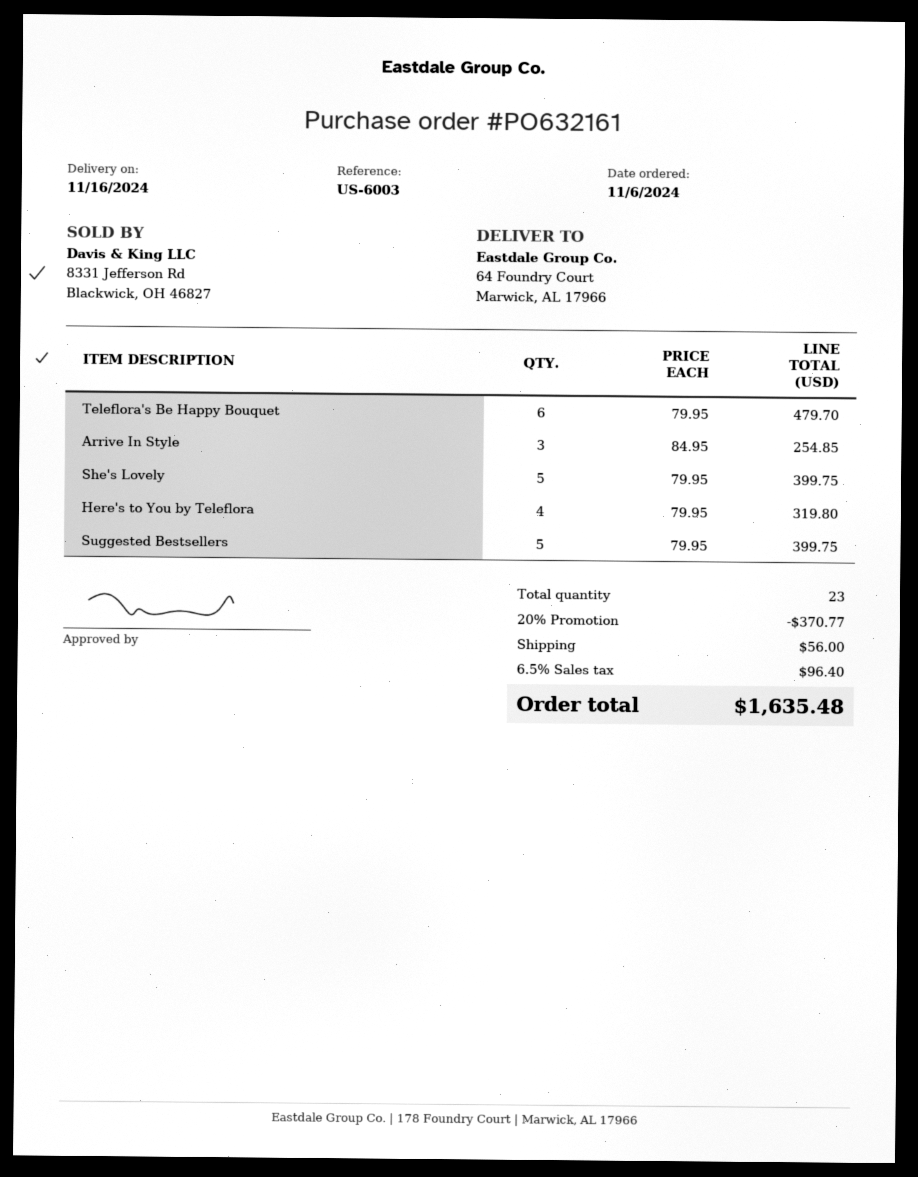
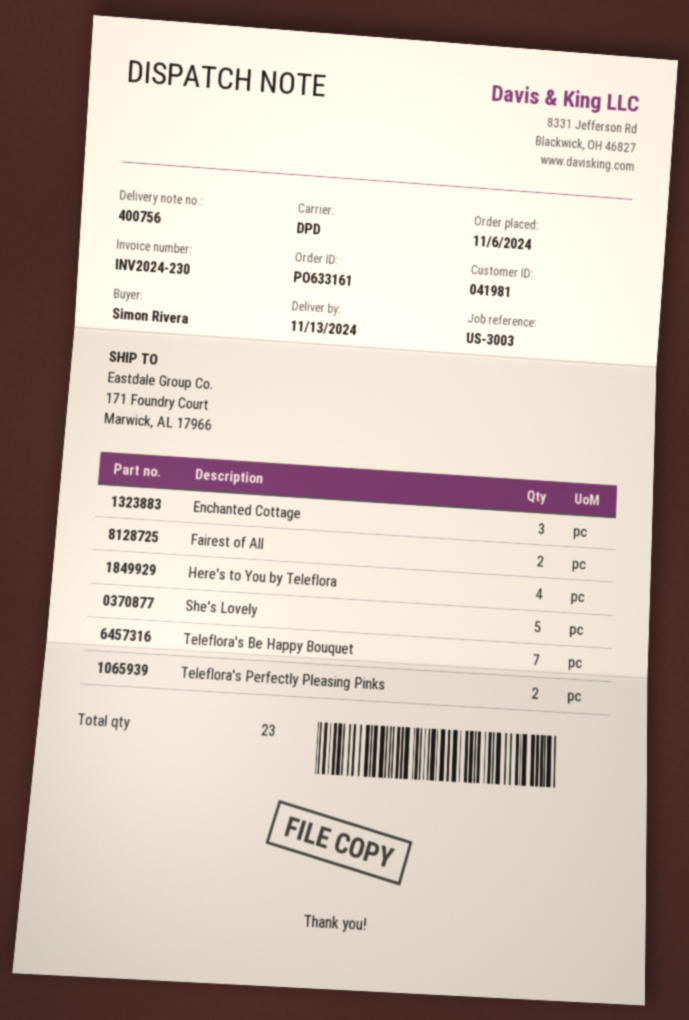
order number: PO632161 -> PO633161
delivery date: 2024-11-16 -> 2024-11-13
reference: US-6003 -> US-3003
ship to: 64 Foundry Court, Marwick, AL 17966 -> 171 Foundry Court, Marwick, AL 17966
Teleflora's Be Happy Bouquet: 6 -> 7
Arrive In Style: 3 -> none
Suggested Bestsellers: 5 -> none
Enchanted Cottage: none -> 3
Fairest of All: none -> 2
Teleflora's Perfectly Pleasing Pinks: none -> 2

